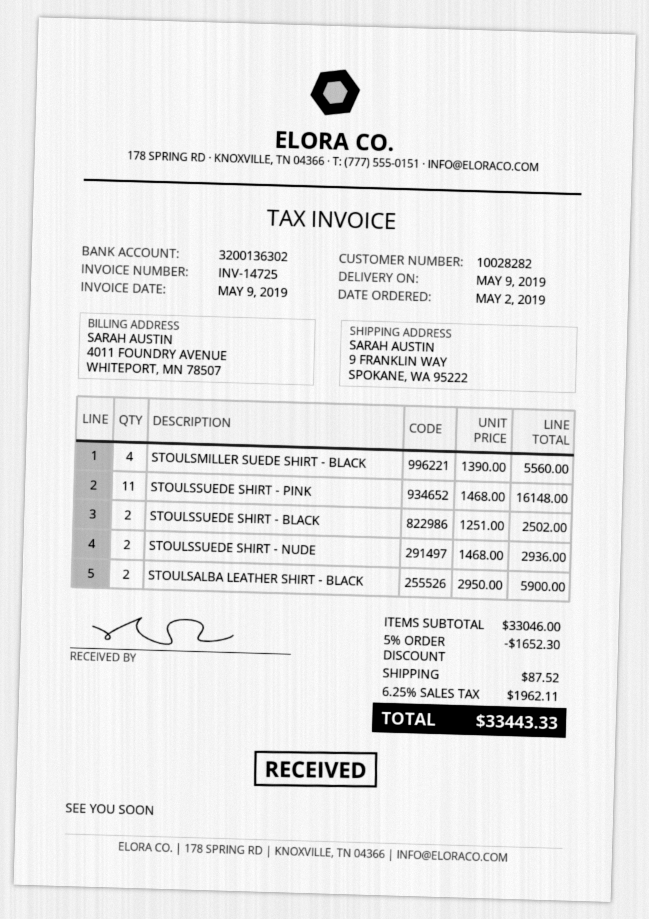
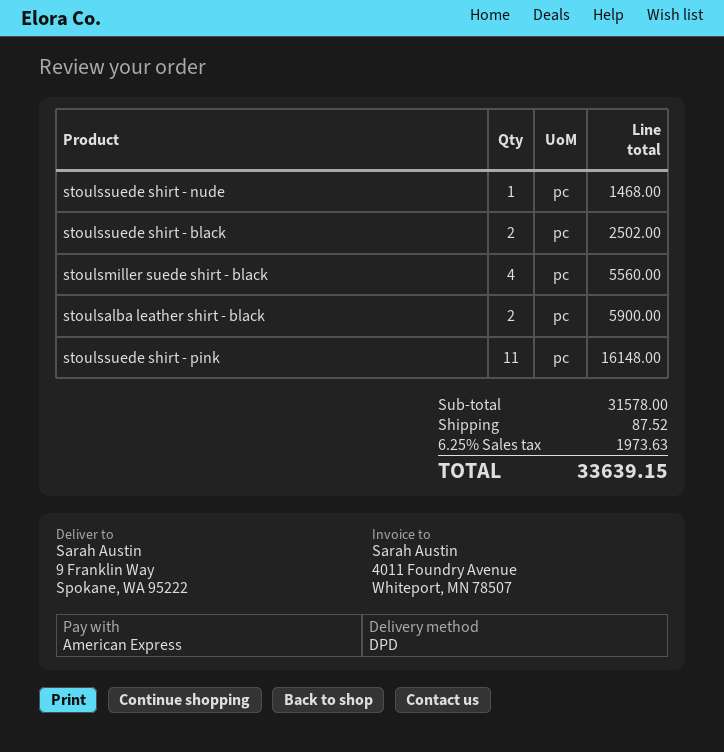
STOULSSUEDE SHIRT - NUDE: 2 for 2936.00 -> 1 for 1468.00
subtotal: 33046.00 -> 31578.00
discount: 5% = 1652.30 -> none
tax: 6.25% = 1962.11 -> 6.25% = 1973.63
total: 33443.33 -> 33639.15

